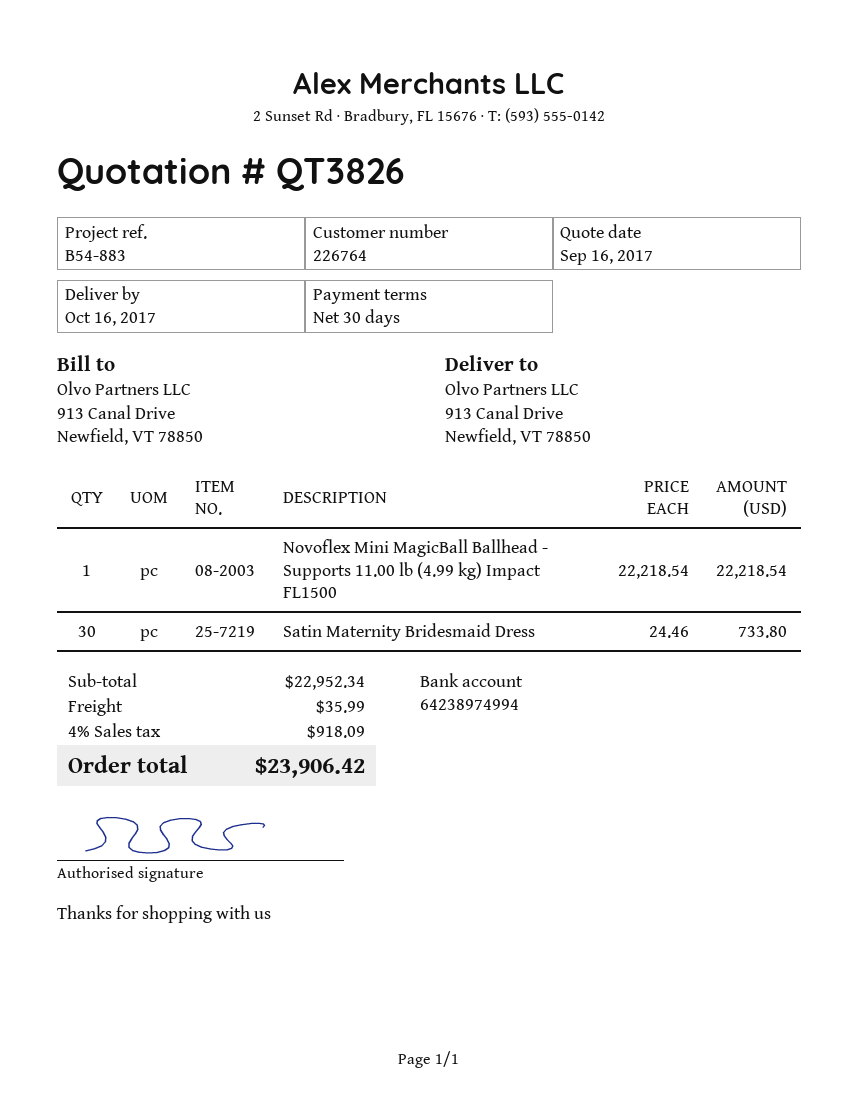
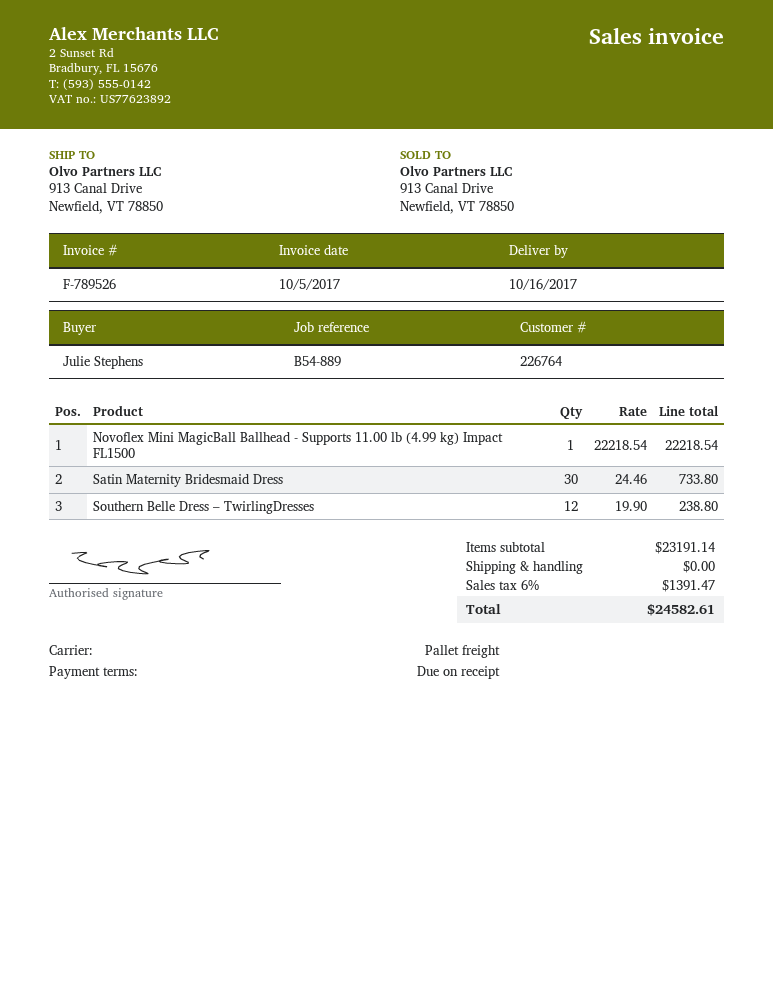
payment terms: 30 days -> on receipt
reference: B54-883 -> B54-889
Southern Belle Dress – TwirlingDresses: none -> 12 x 19.90 = 238.80
subtotal: 22952.34 -> 23191.14
shipping: 35.99 -> 0.00
tax: 4% = 918.09 -> 6% = 1391.47
total: 23906.42 -> 24582.61

